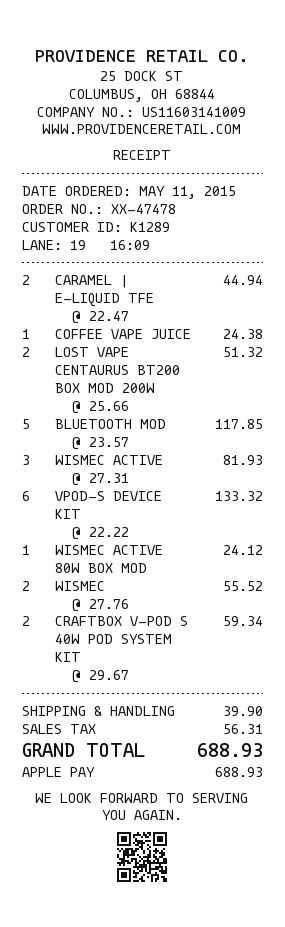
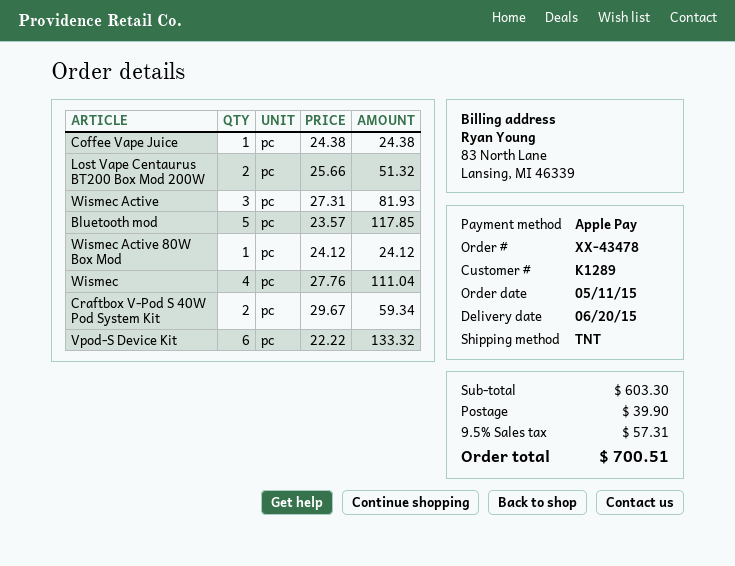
order number: XX-47478 -> XX-43478
CARAMEL | E-LIQUID TFE: 2 x 22.47 = 44.94 -> none
WISMEC: 2 x 27.76 = 55.52 -> 4 x 27.76 = 111.04
tax: 56.31 -> 57.31
total: 688.93 -> 700.51

